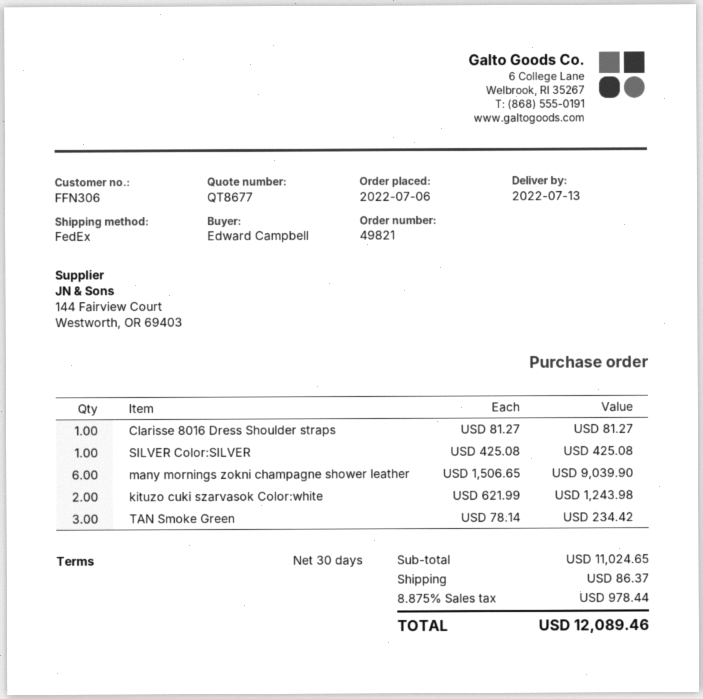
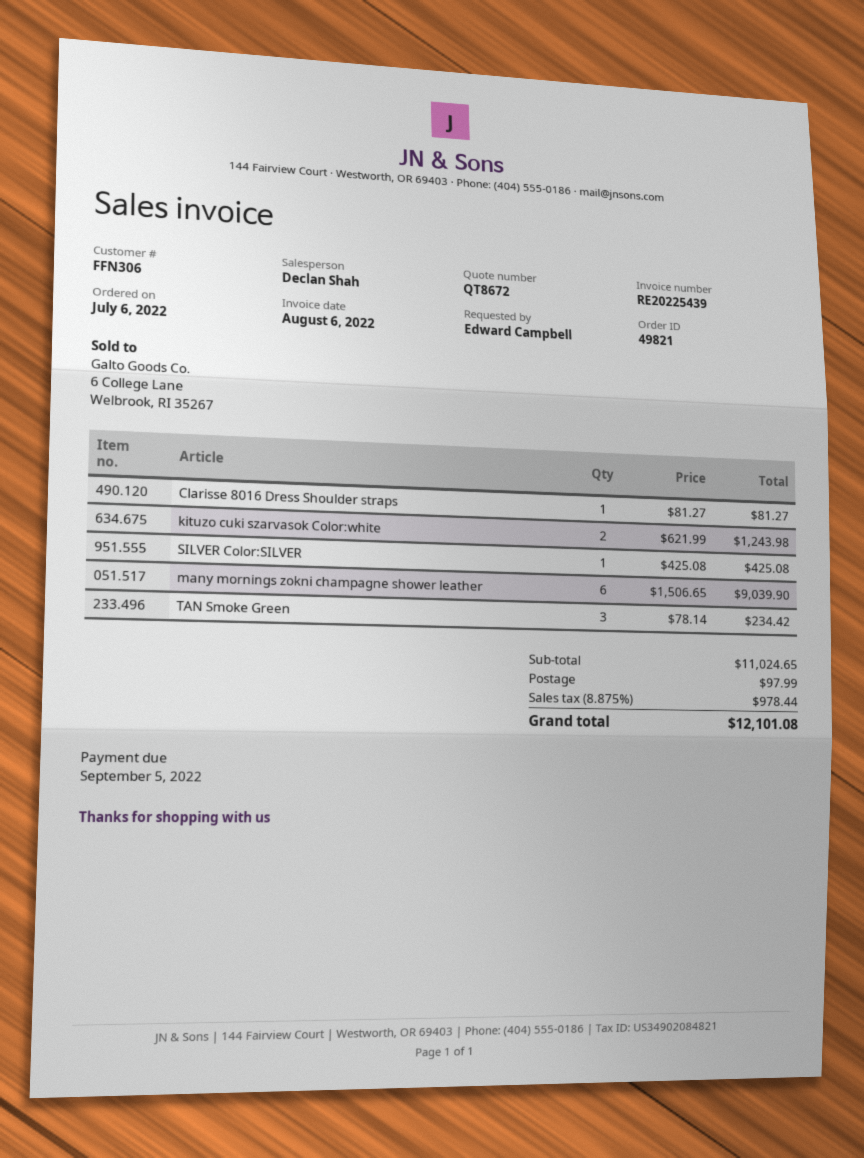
quote number: QT8677 -> QT8672
shipping: 86.37 -> 97.99
total: 12089.46 -> 12101.08

